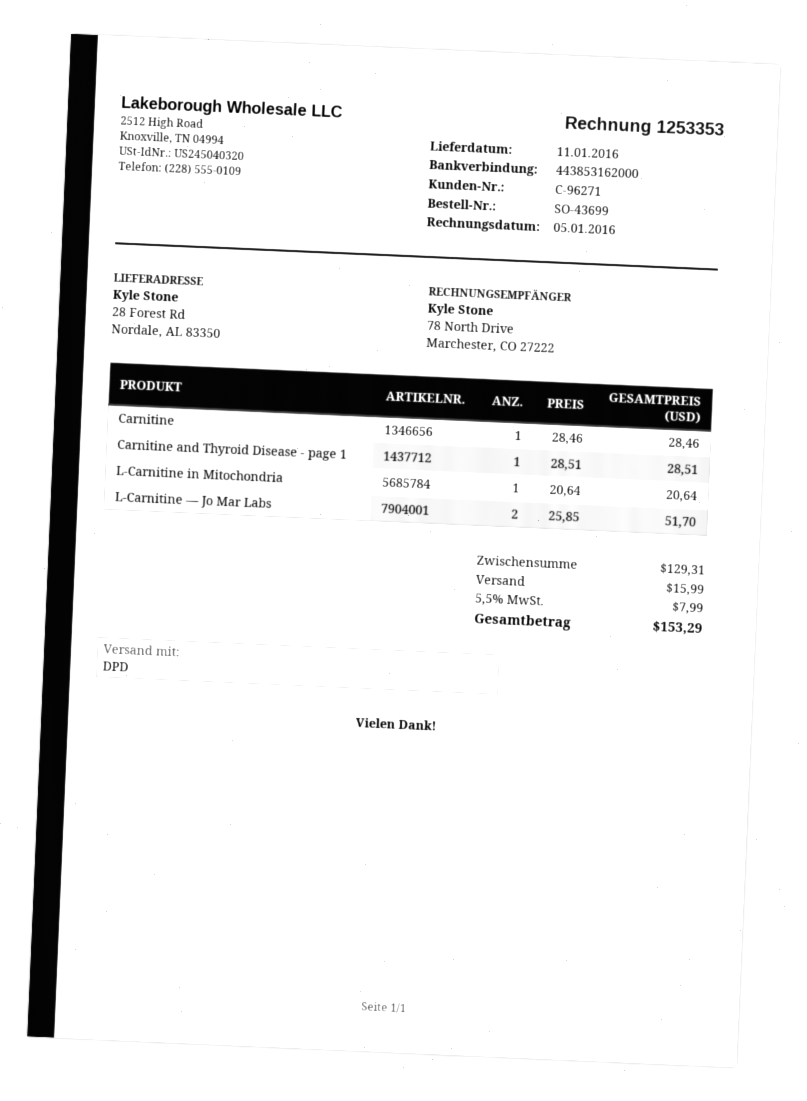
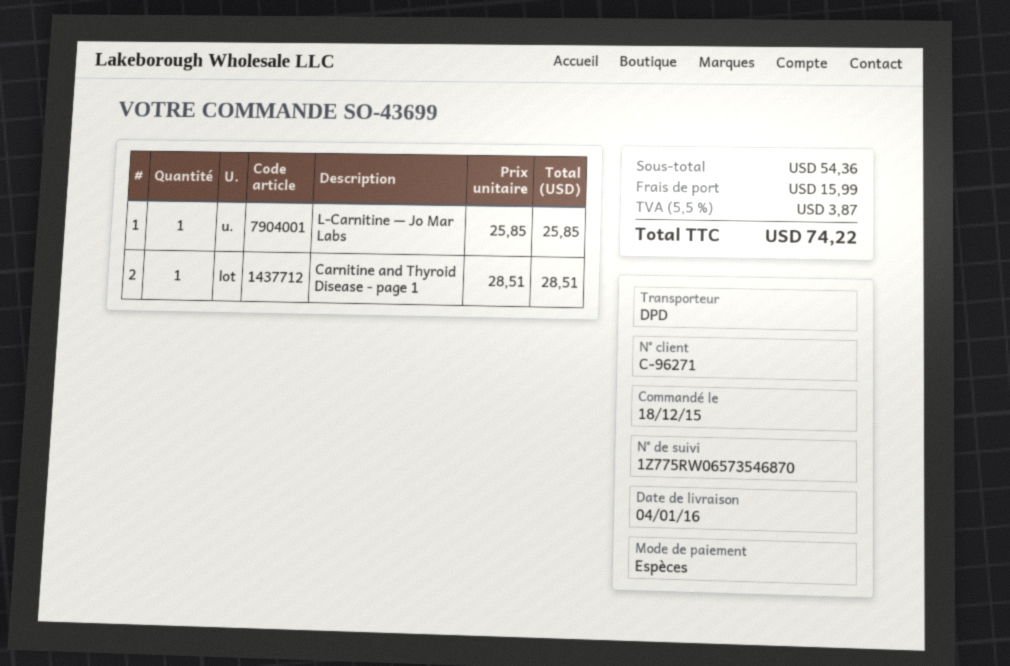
delivery date: 2016-01-11 -> 2016-01-04
Carnitine: 1 x 28.46 = 28.46 -> none
L-Carnitine in Mitochondria: 1 x 20.64 = 20.64 -> none
L-Carnitine — Jo Mar Labs: 2 x 25.85 = 51.70 -> 1 x 25.85 = 25.85
subtotal: 129.31 -> 54.36
tax: 5.5% = 7.99 -> 5.5% = 3.87
total: 153.29 -> 74.22

